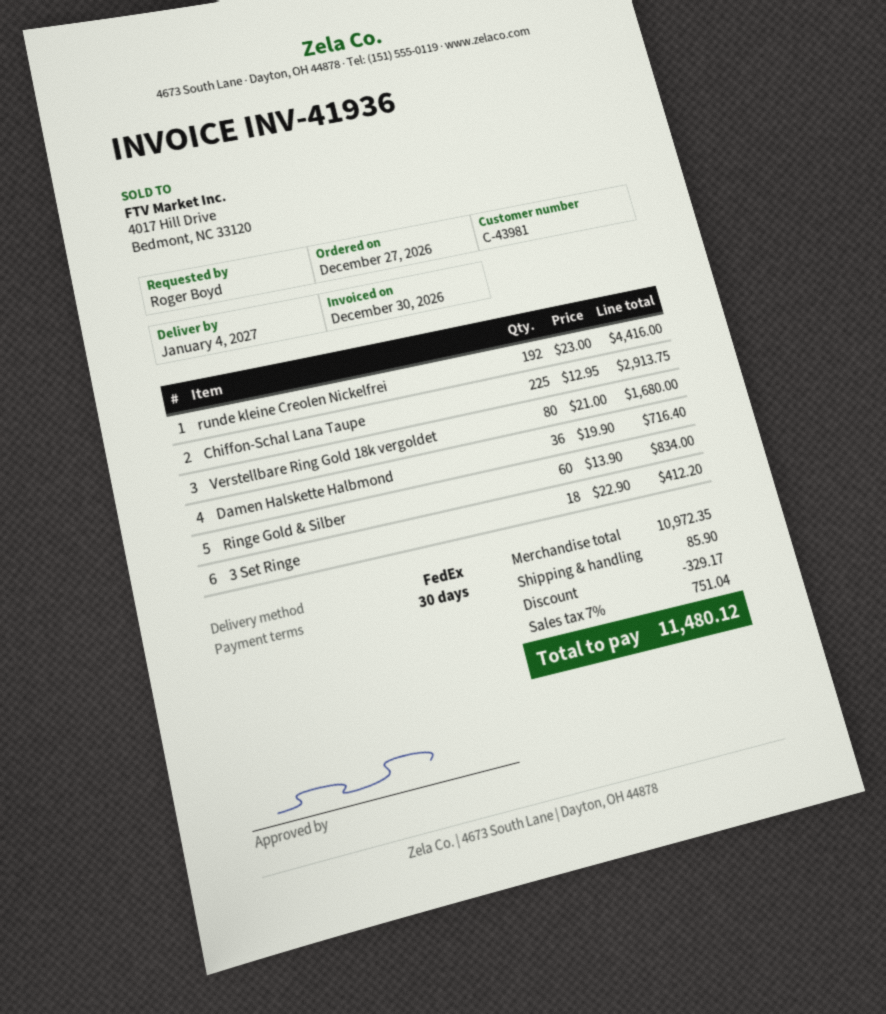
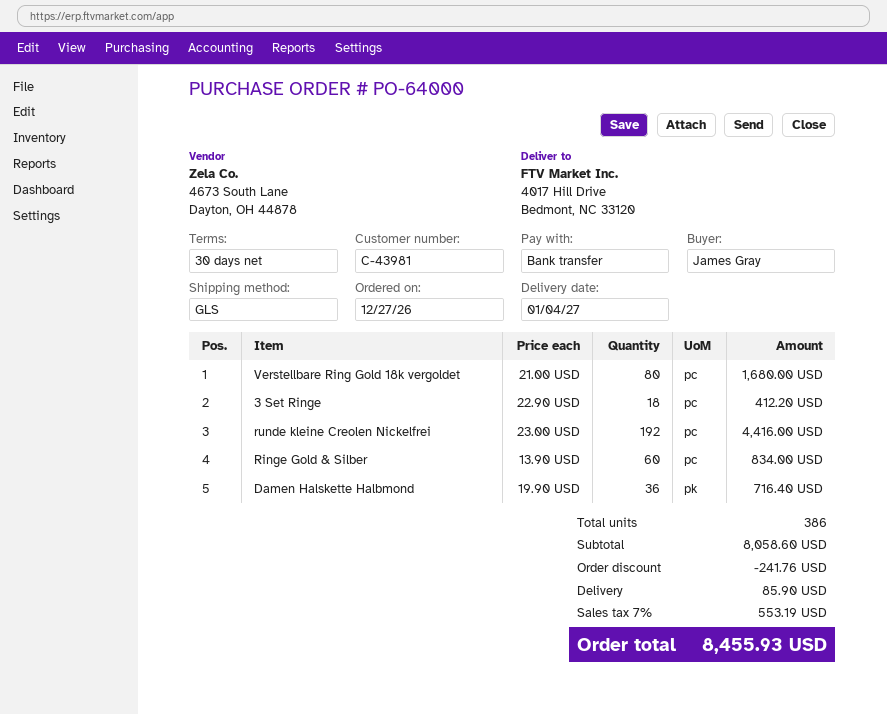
ordered by: Roger Boyd -> James Gray
shipping method: FedEx -> GLS
Chiffon-Schal Lana Taupe: 225 x 12.95 = 2913.75 -> none
subtotal: 10972.35 -> 8058.60
discount: 329.17 -> 241.76
tax: 7% = 751.04 -> 7% = 553.19
total: 11480.12 -> 8455.93

